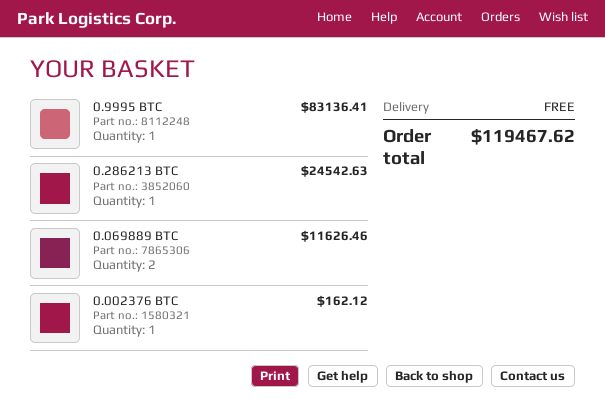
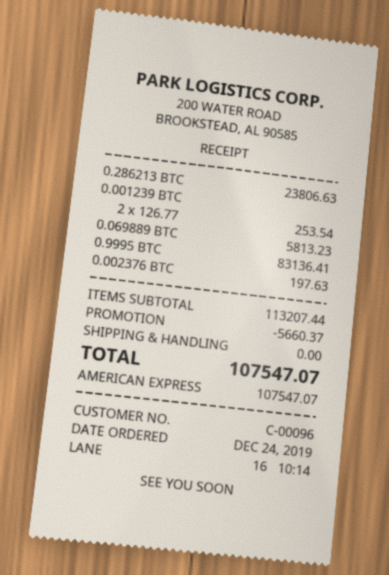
0.286213 BTC: 1 for 24542.63 -> 1 for 23806.63
0.069889 BTC: 2 for 11626.46 -> 1 for 5813.23
0.002376 BTC: 1 for 162.12 -> 1 for 197.63
0.001239 BTC: none -> 2 for 253.54
discount: none -> 5660.37
total: 119467.62 -> 107547.07

